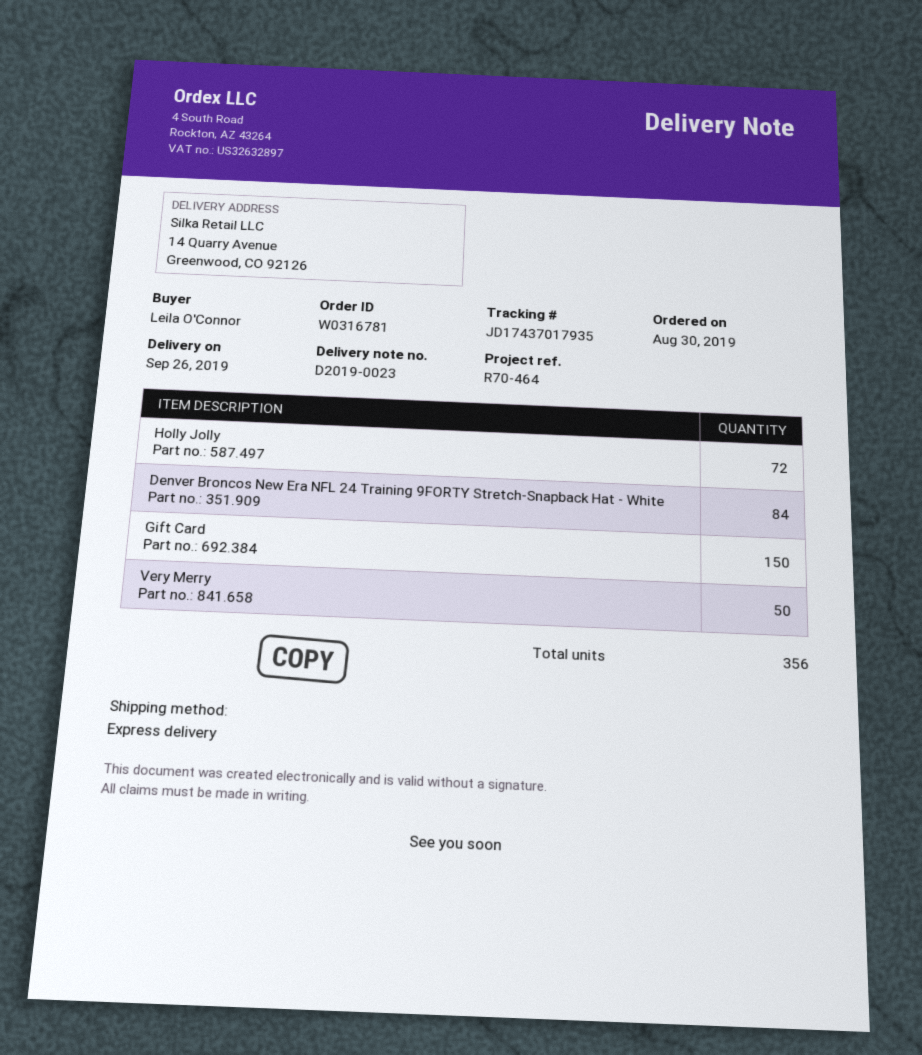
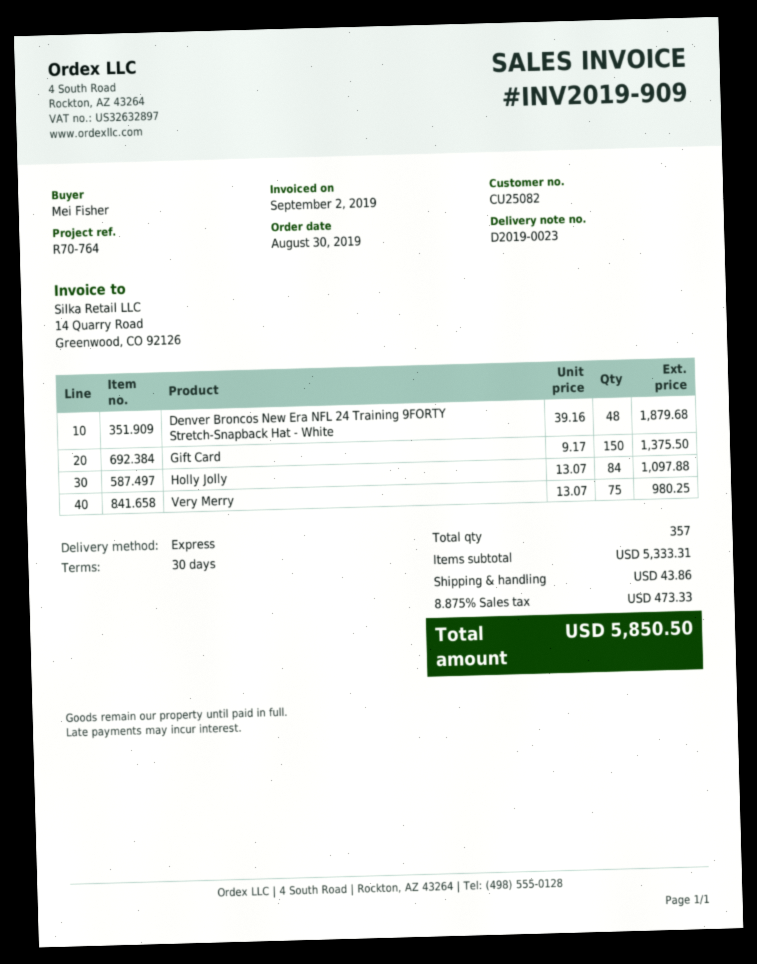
reference: R70-464 -> R70-764
ordered by: Leila O'Connor -> Mei Fisher
Holly Jolly: 72 -> 84
Denver Broncos New Era NFL 24 Training 9FORTY Stretch-Snapback Hat - White: 84 -> 48
Very Merry: 50 -> 75
total quantity: 356 -> 357

